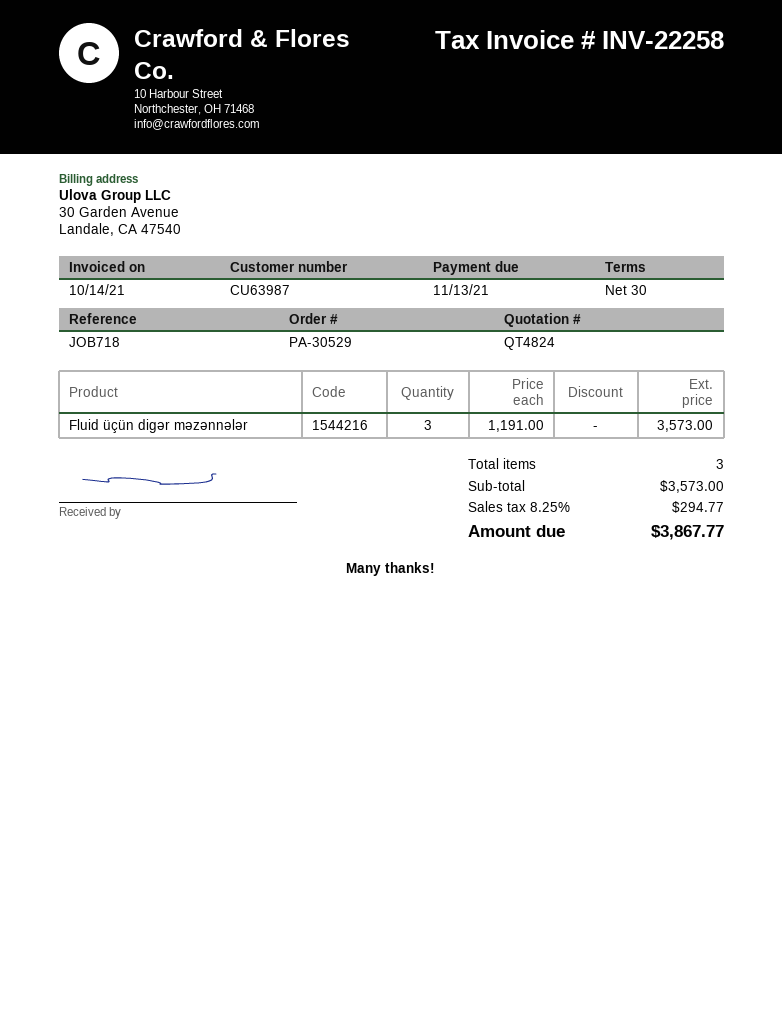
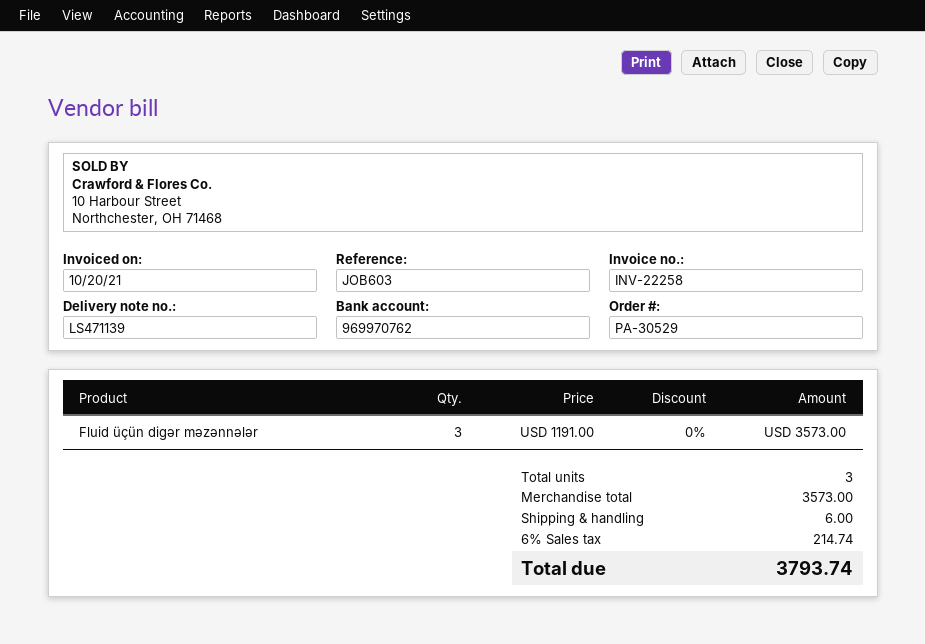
invoice date: 2021-10-14 -> 2021-10-20
reference: JOB718 -> JOB603
shipping: none -> 6.00
tax: 8.25% = 294.77 -> 6% = 214.74
total: 3867.77 -> 3793.74

